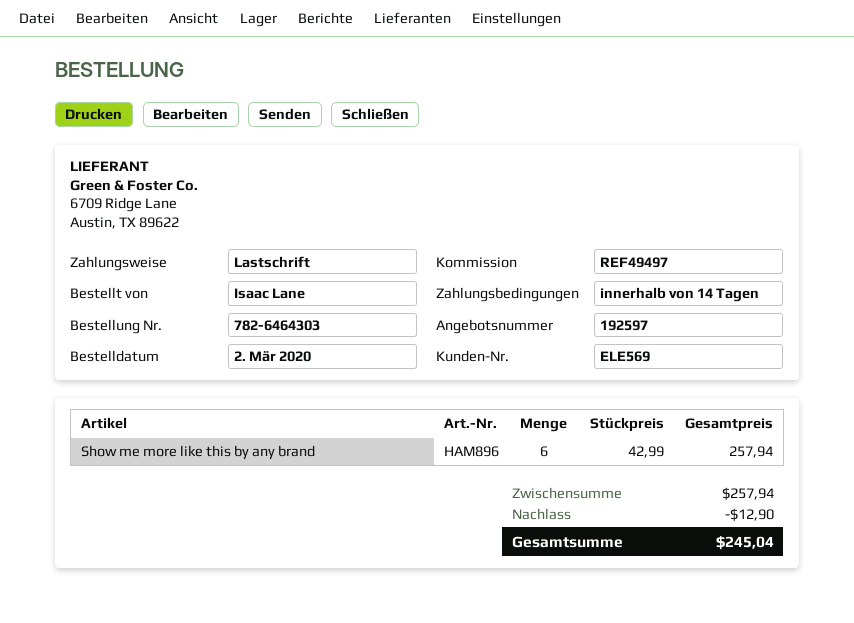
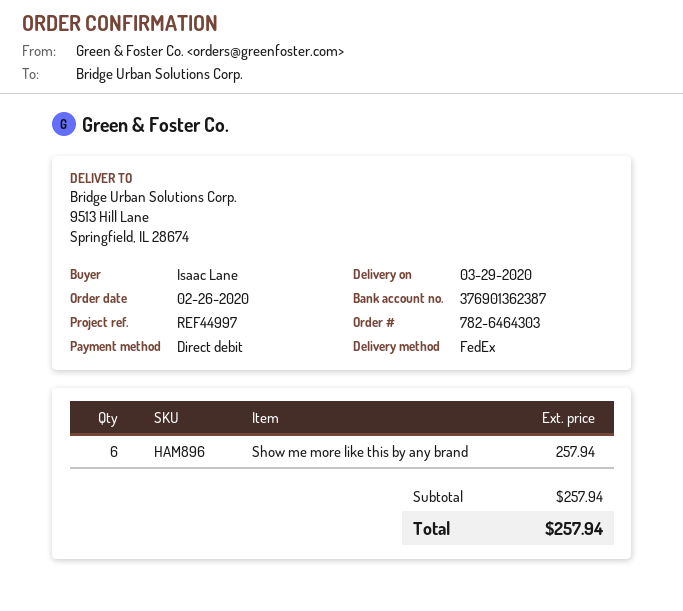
order date: 2020-03-02 -> 2020-02-26
reference: REF49497 -> REF44997
discount: 12.90 -> none
total: 245.04 -> 257.94

